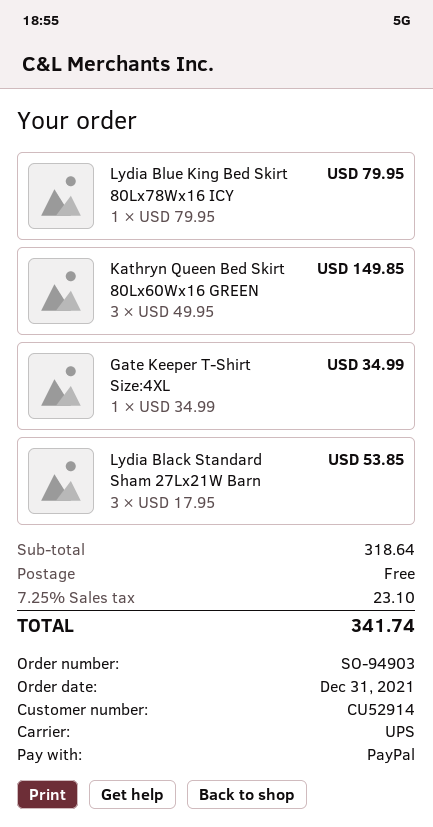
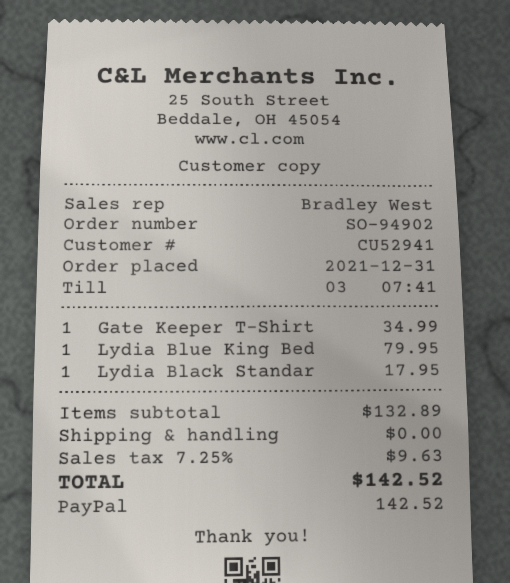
order number: SO-94903 -> SO-94902
customer number: CU52914 -> CU52941
Kathryn Queen Bed Skirt 80Lx60Wx16 GREEN: 3 for 149.85 -> none
Lydia Black Standard Sham 27Lx21W Barn: 3 for 53.85 -> 1 for 17.95
subtotal: 318.64 -> 132.89
tax: 7.25% = 23.10 -> 7.25% = 9.63
total: 341.74 -> 142.52

